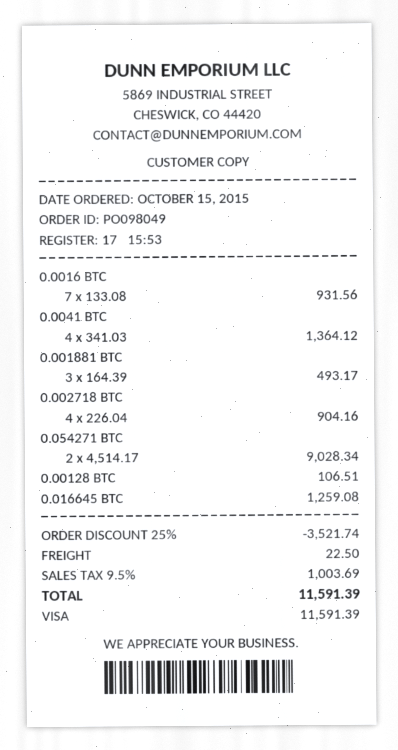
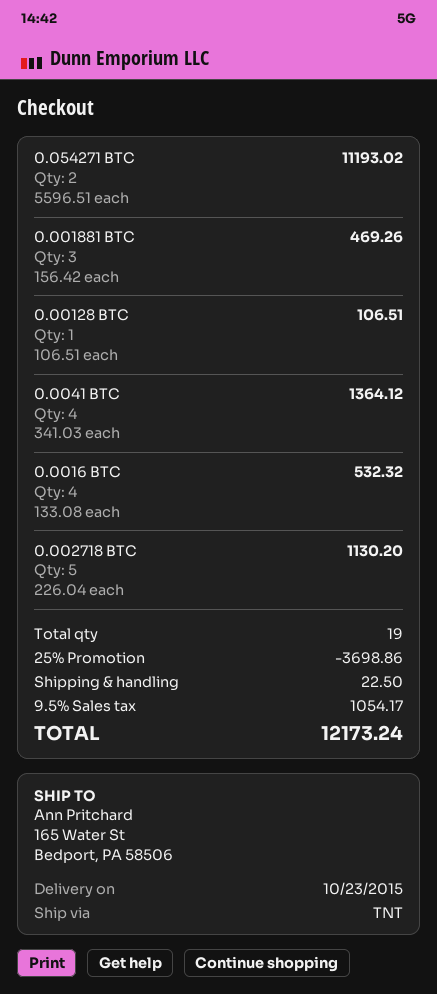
0.0016 BTC: 7 x 133.08 = 931.56 -> 4 x 133.08 = 532.32
0.001881 BTC: 3 x 164.39 = 493.17 -> 3 x 156.42 = 469.26
0.002718 BTC: 4 x 226.04 = 904.16 -> 5 x 226.04 = 1130.20
0.054271 BTC: 2 x 4514.17 = 9028.34 -> 2 x 5596.51 = 11193.02
0.016645 BTC: 1 x 1259.08 = 1259.08 -> none
discount: 25% = 3521.74 -> 25% = 3698.86
tax: 9.5% = 1003.69 -> 9.5% = 1054.17
total: 11591.39 -> 12173.24

